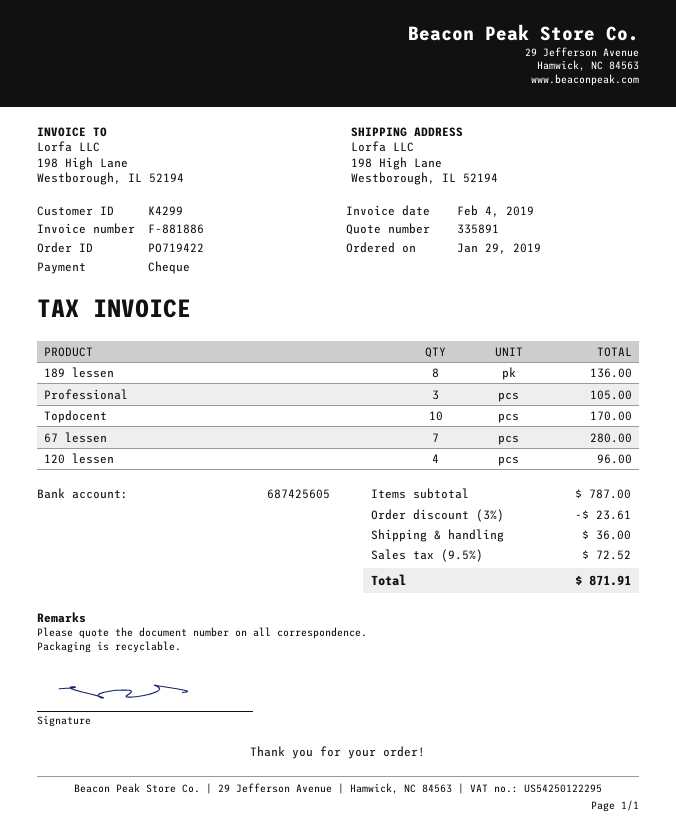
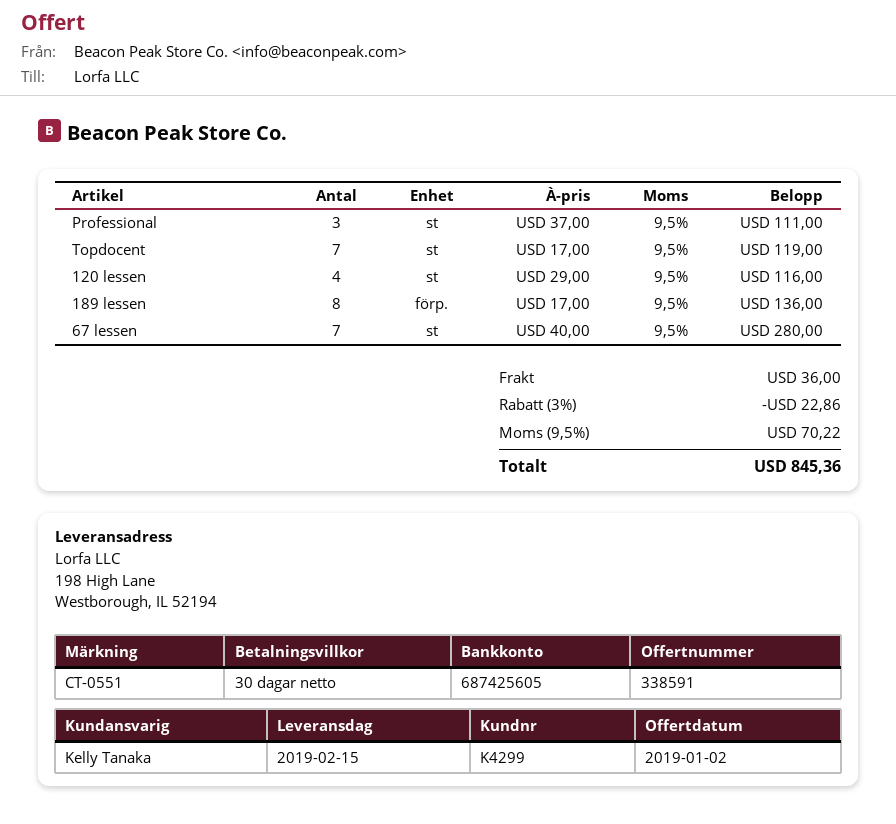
quote number: 335891 -> 338591
Professional: 3 for 105.00 -> 3 for 111.00
Topdocent: 10 for 170.00 -> 7 for 119.00
120 lessen: 4 for 96.00 -> 4 for 116.00
discount: 3% = 23.61 -> 3% = 22.86
tax: 9.5% = 72.52 -> 9.5% = 70.22
total: 871.91 -> 845.36

